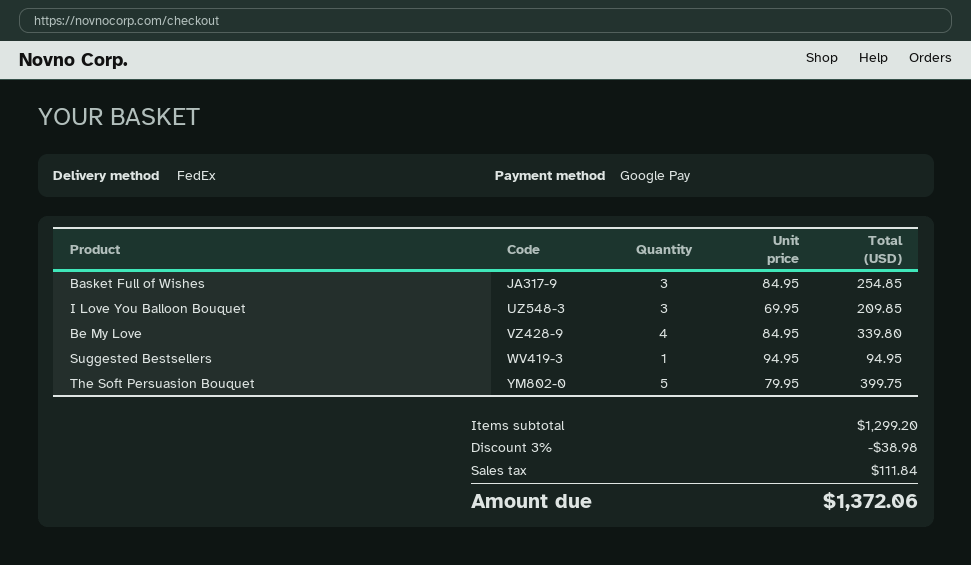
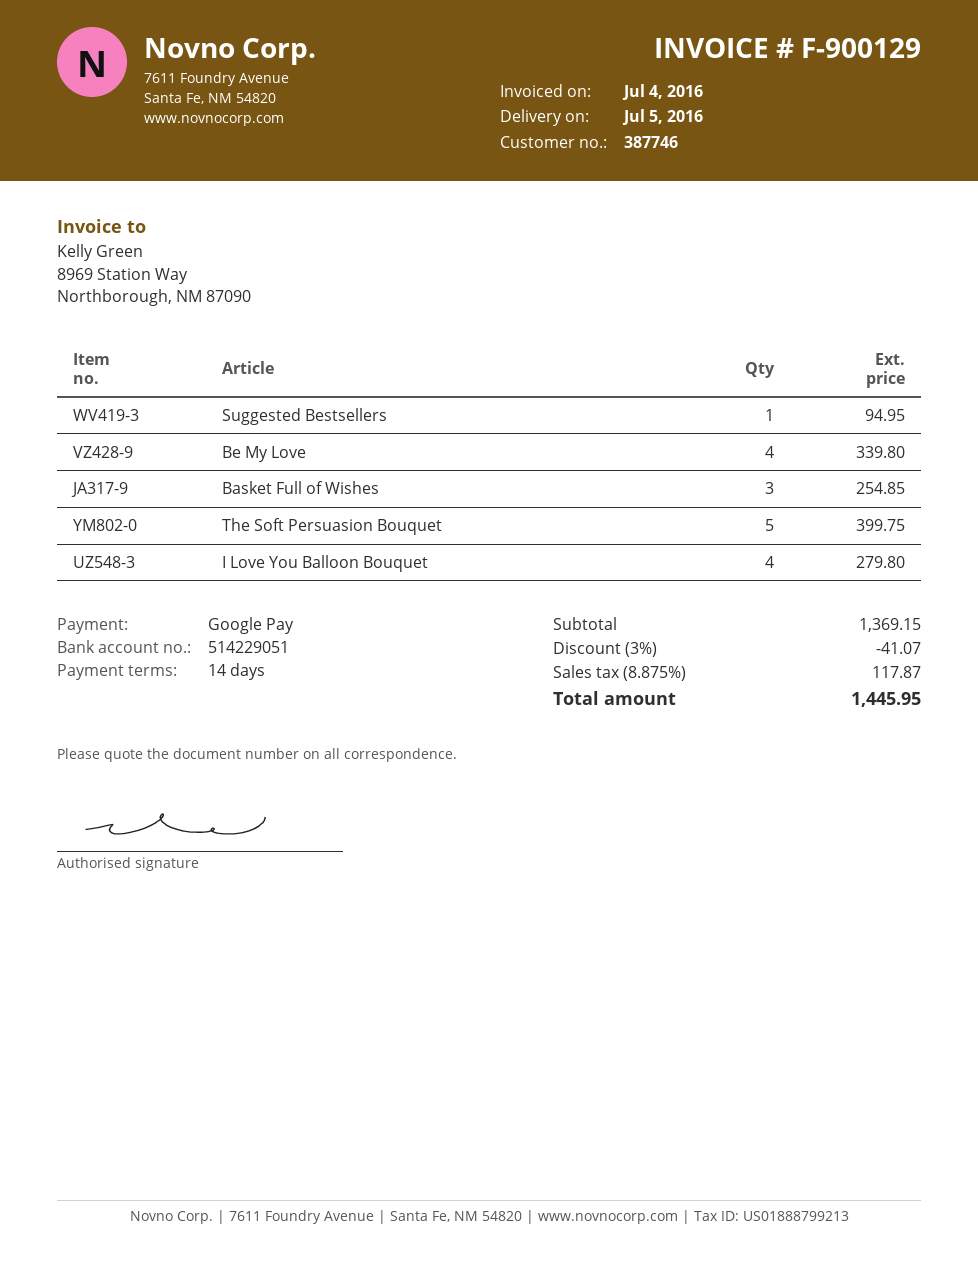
I Love You Balloon Bouquet: 3 for 209.85 -> 4 for 279.80
subtotal: 1299.20 -> 1369.15
discount: 3% = 38.98 -> 3% = 41.07
tax: 111.84 -> 117.87
total: 1372.06 -> 1445.95

